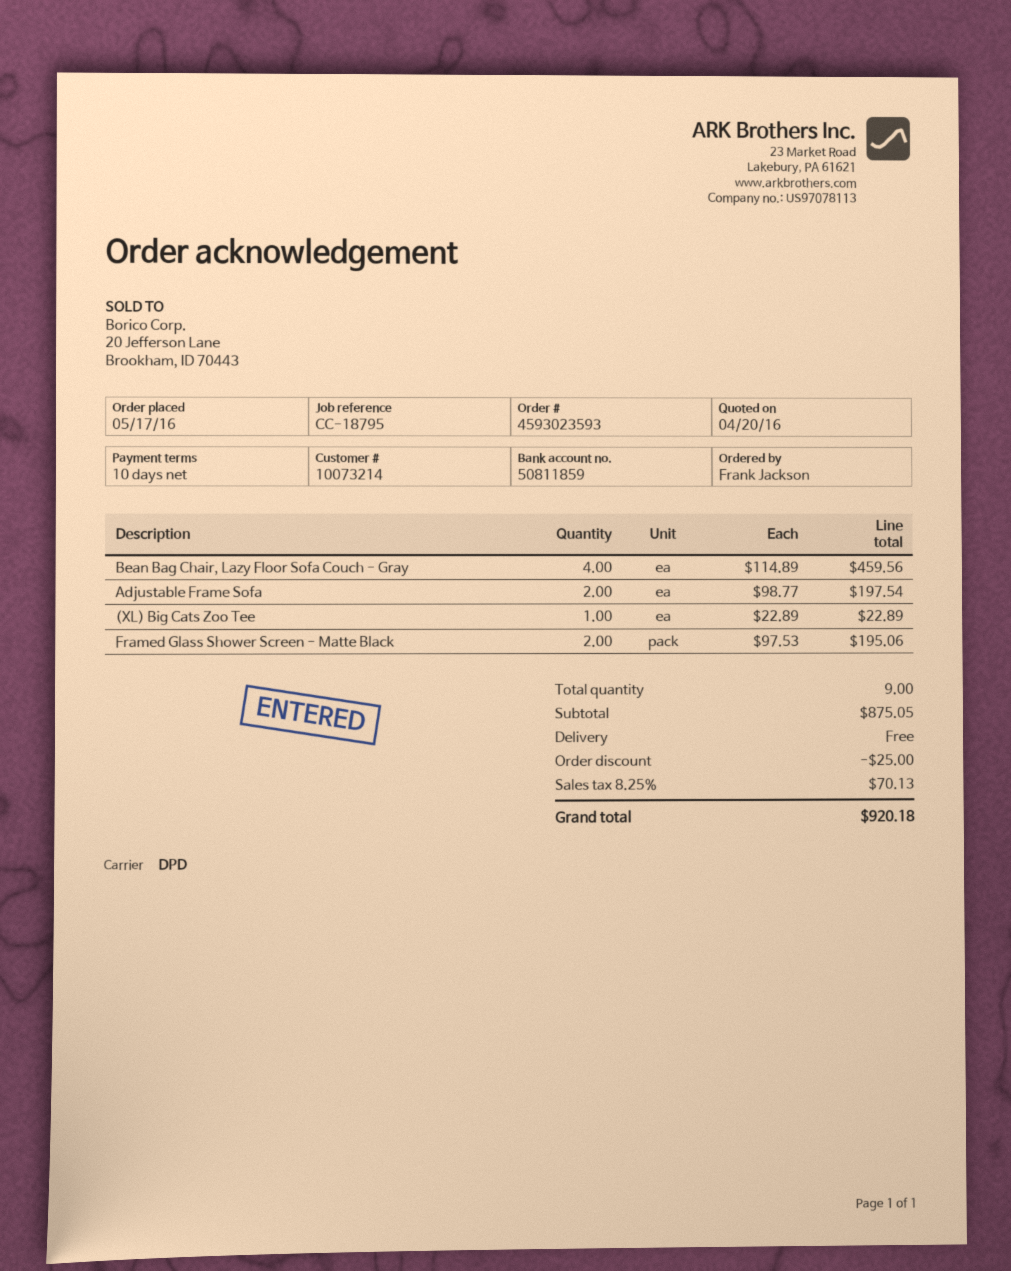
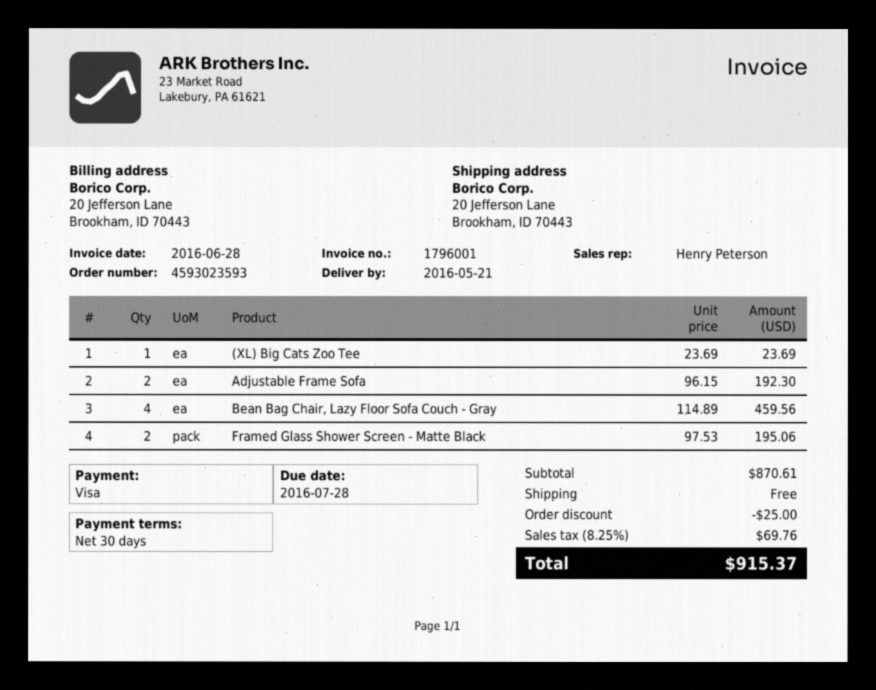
payment terms: 10 days -> 30 days
Adjustable Frame Sofa: 2 x 98.77 = 197.54 -> 2 x 96.15 = 192.30
(XL) Big Cats Zoo Tee: 1 x 22.89 = 22.89 -> 1 x 23.69 = 23.69
subtotal: 875.05 -> 870.61
tax: 8.25% = 70.13 -> 8.25% = 69.76
total: 920.18 -> 915.37

